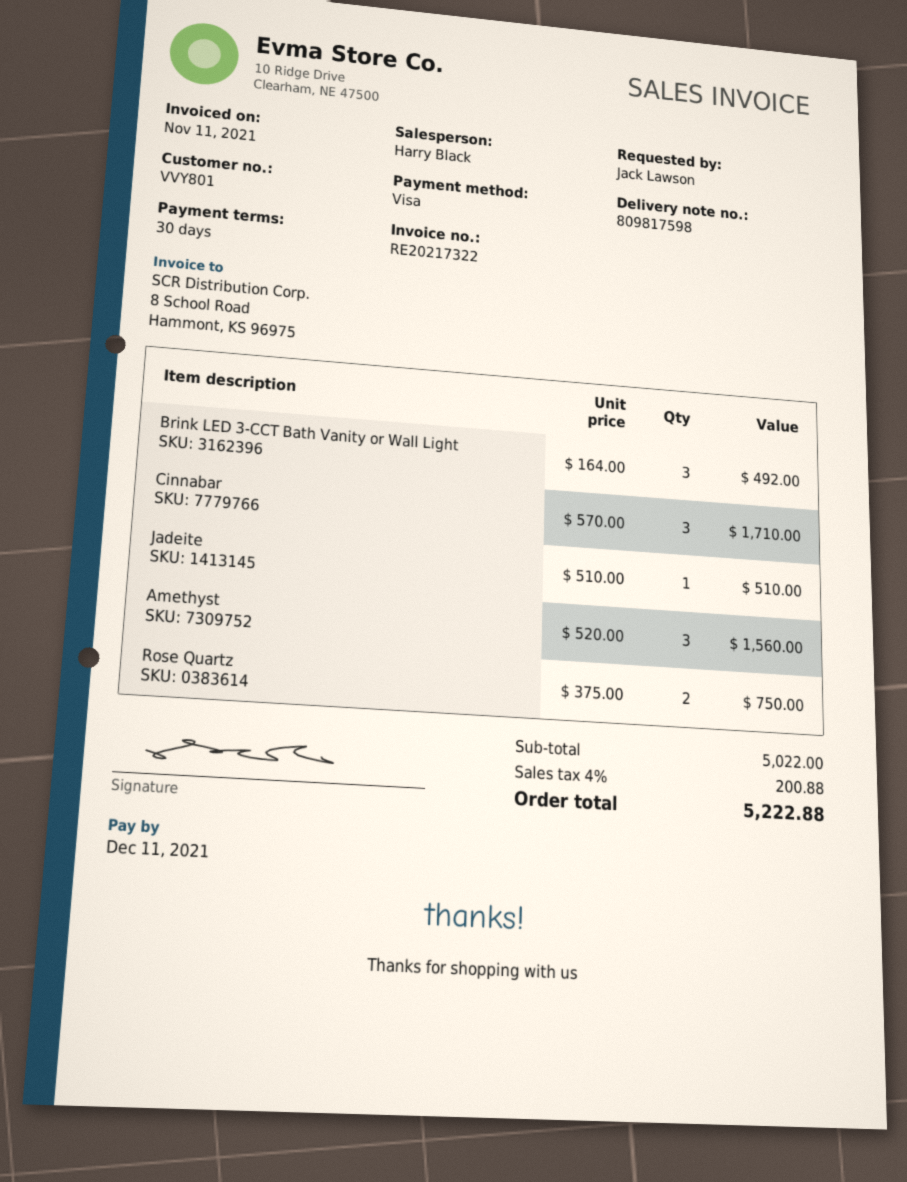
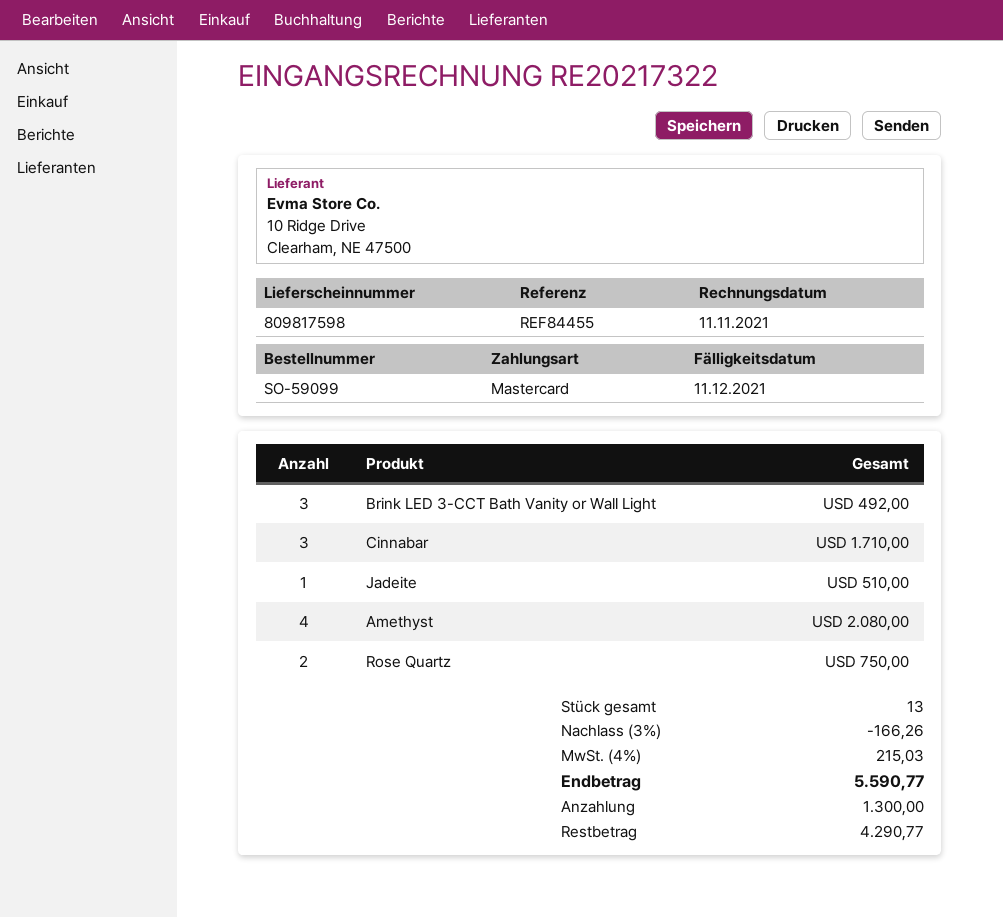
payment method: Visa -> Mastercard
Amethyst: 3 for 1560.00 -> 4 for 2080.00
discount: none -> 3% = 166.26
tax: 4% = 200.88 -> 4% = 215.03
total: 5222.88 -> 5590.77

